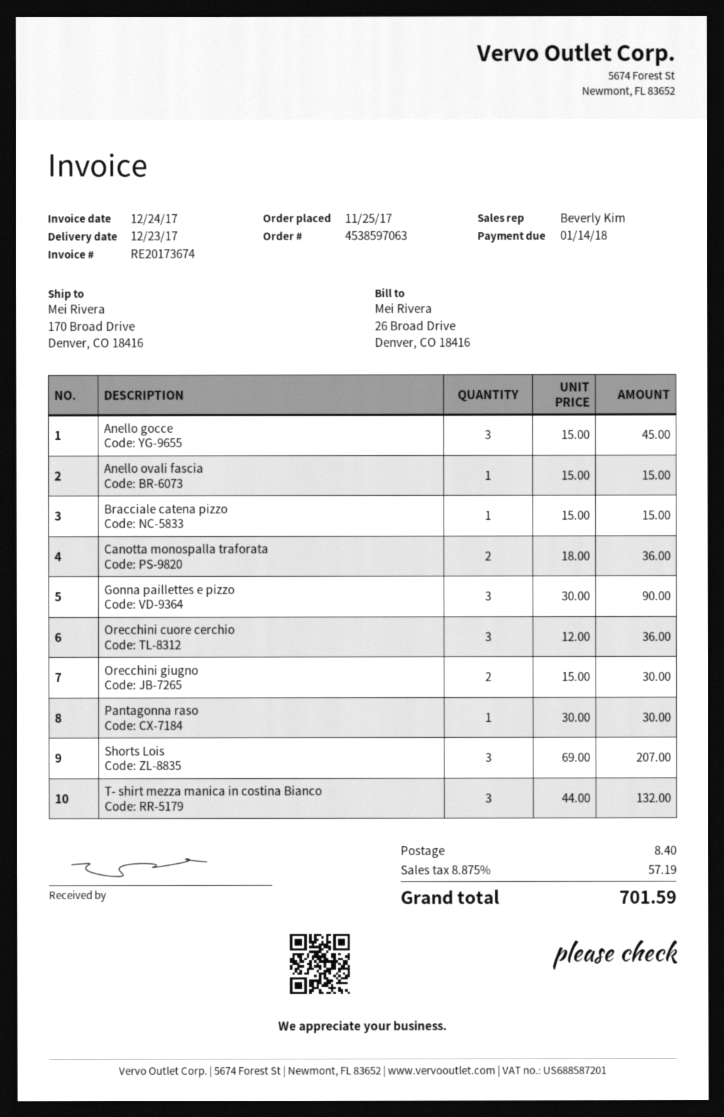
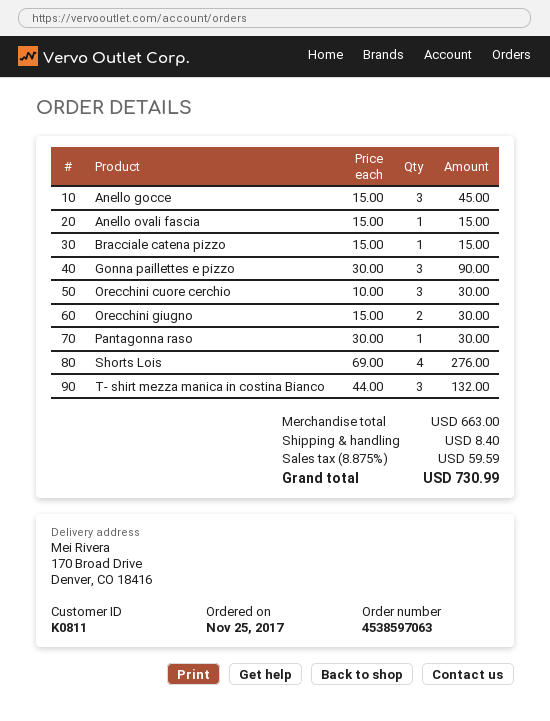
Canotta monospalla traforata: 2 x 18.00 = 36.00 -> none
Orecchini cuore cerchio: 3 x 12.00 = 36.00 -> 3 x 10.00 = 30.00
Shorts Lois: 3 x 69.00 = 207.00 -> 4 x 69.00 = 276.00
tax: 8.875% = 57.19 -> 8.875% = 59.59
total: 701.59 -> 730.99

